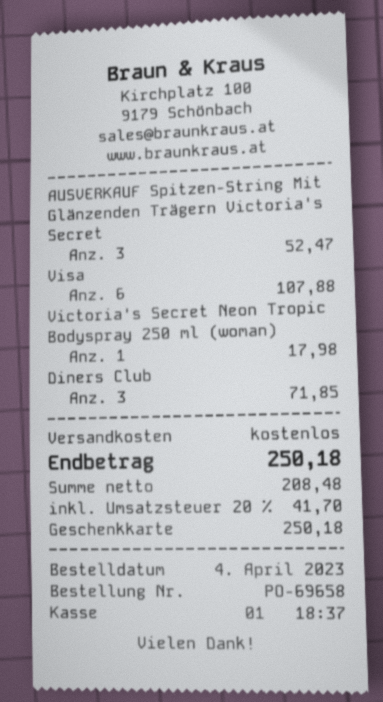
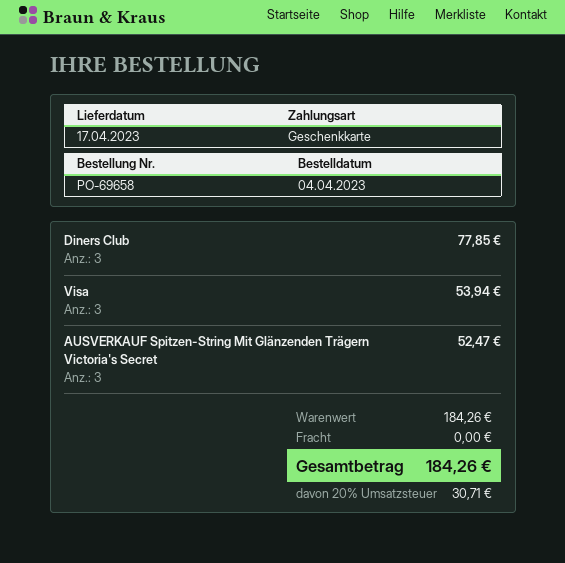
Visa: 6 for 107.88 -> 3 for 53.94
Victoria's Secret Neon Tropic Bodyspray 250 ml (woman): 1 for 17.98 -> none
Diners Club: 3 for 71.85 -> 3 for 77.85
tax: 20% = 41.70 -> 20% = 30.71
total: 250.18 -> 184.26

